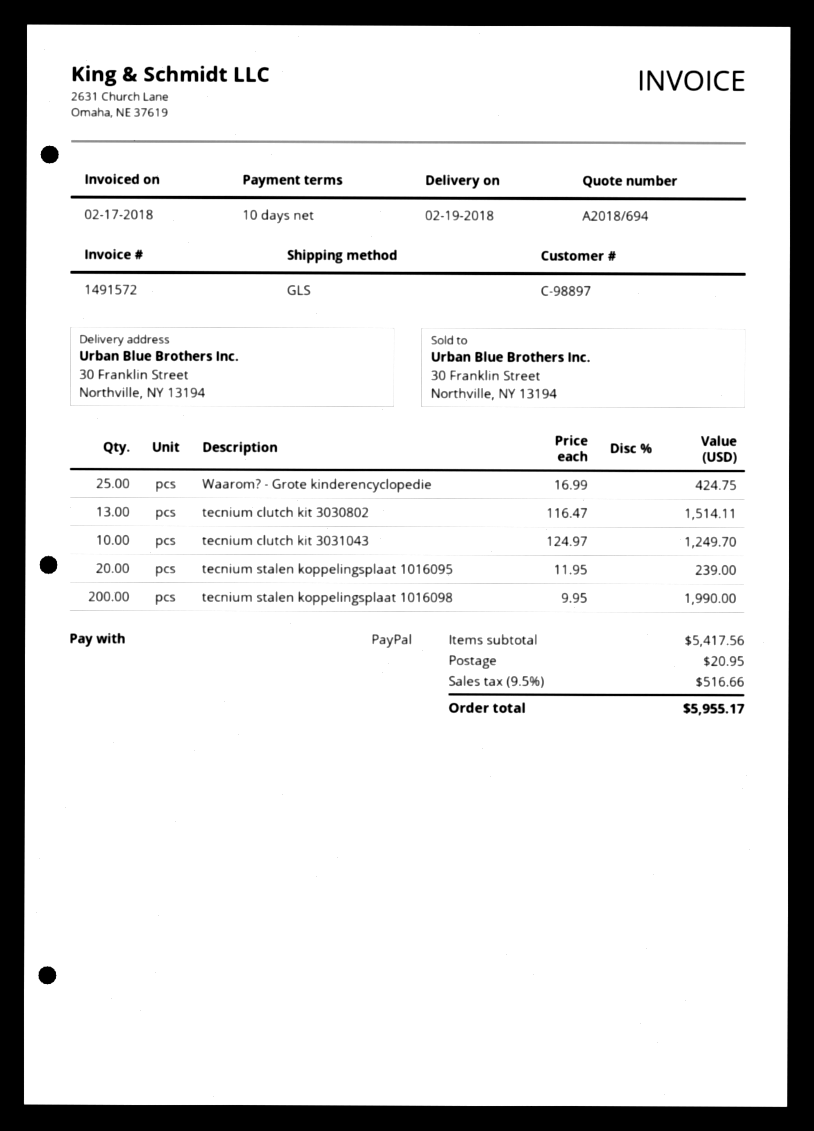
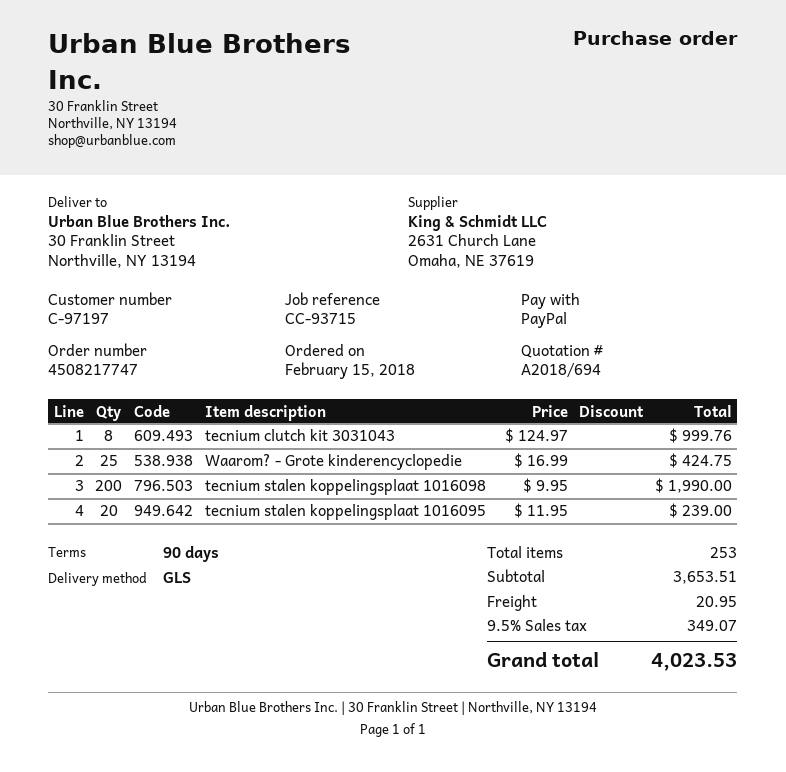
payment terms: 10 days -> 90 days
customer number: C-98897 -> C-97197
tecnium clutch kit 3030802: 13 x 116.47 = 1514.11 -> none
tecnium clutch kit 3031043: 10 x 124.97 = 1249.70 -> 8 x 124.97 = 999.76
subtotal: 5417.56 -> 3653.51
tax: 9.5% = 516.66 -> 9.5% = 349.07
total: 5955.17 -> 4023.53

